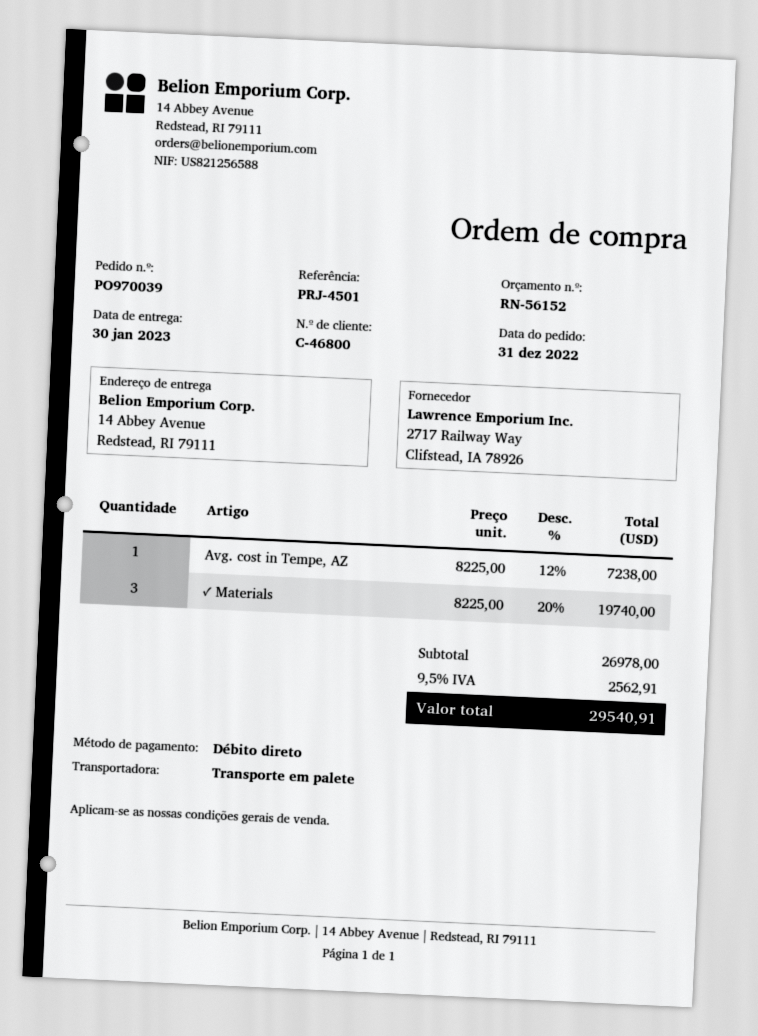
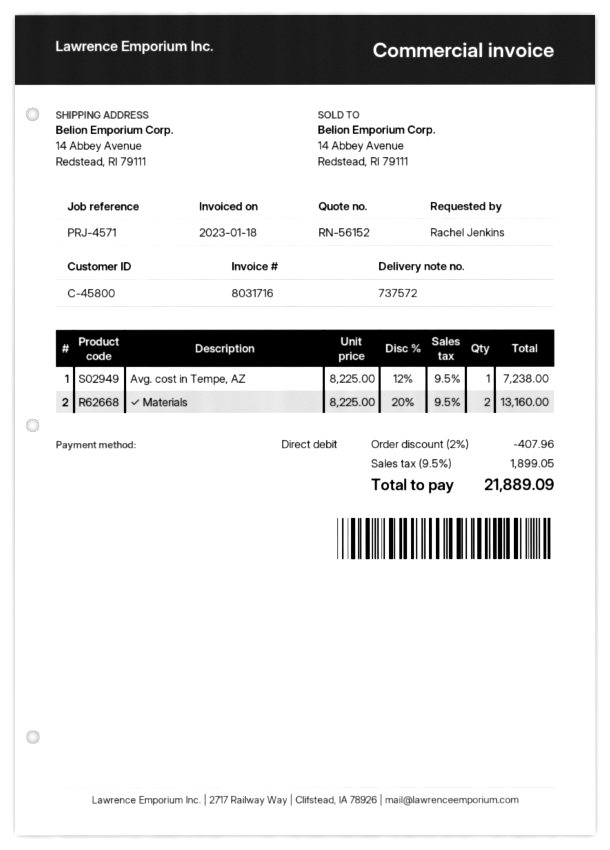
customer number: C-46800 -> C-45800
reference: PRJ-4501 -> PRJ-4571
✓ Materials: 3 x 8225.00 - 20% = 19740.00 -> 2 x 8225.00 - 20% = 13160.00
discount: none -> 2% = 407.96
tax: 9.5% = 2562.91 -> 9.5% = 1899.05
total: 29540.91 -> 21889.09

